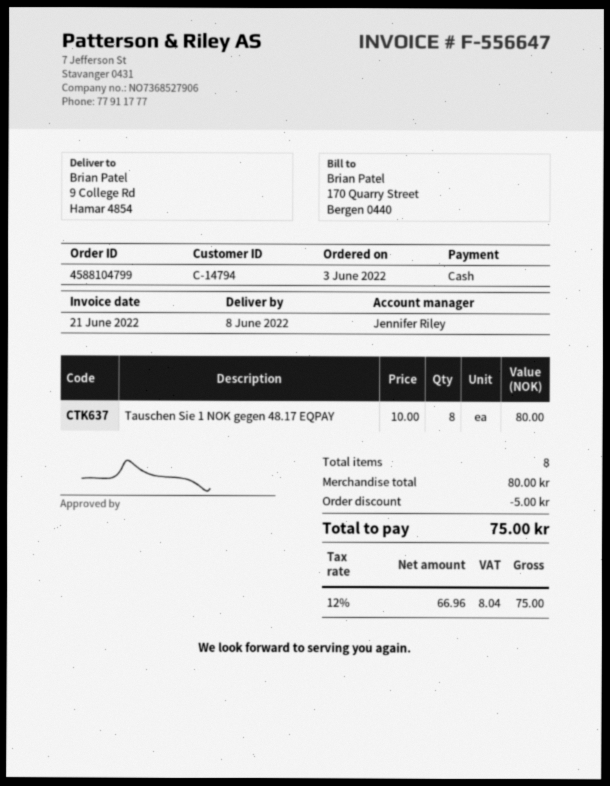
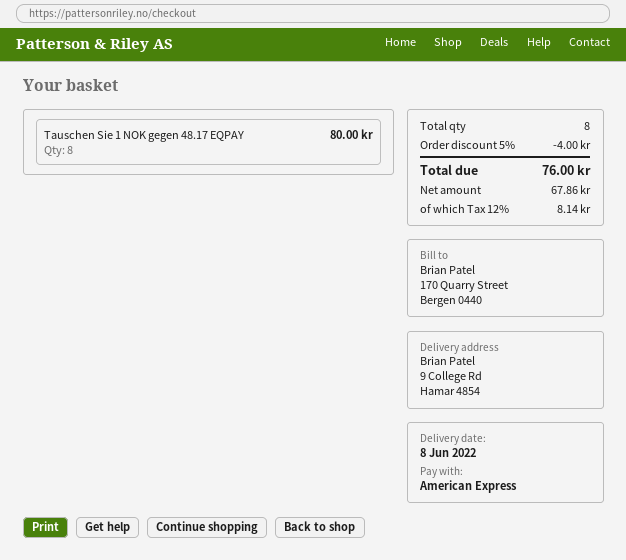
payment method: cash -> American Express
discount: 5.00 -> 4.00
net: 66.96 -> 67.86
tax: 12% = 8.04 -> 12% = 8.14
total: 75.00 -> 76.00

